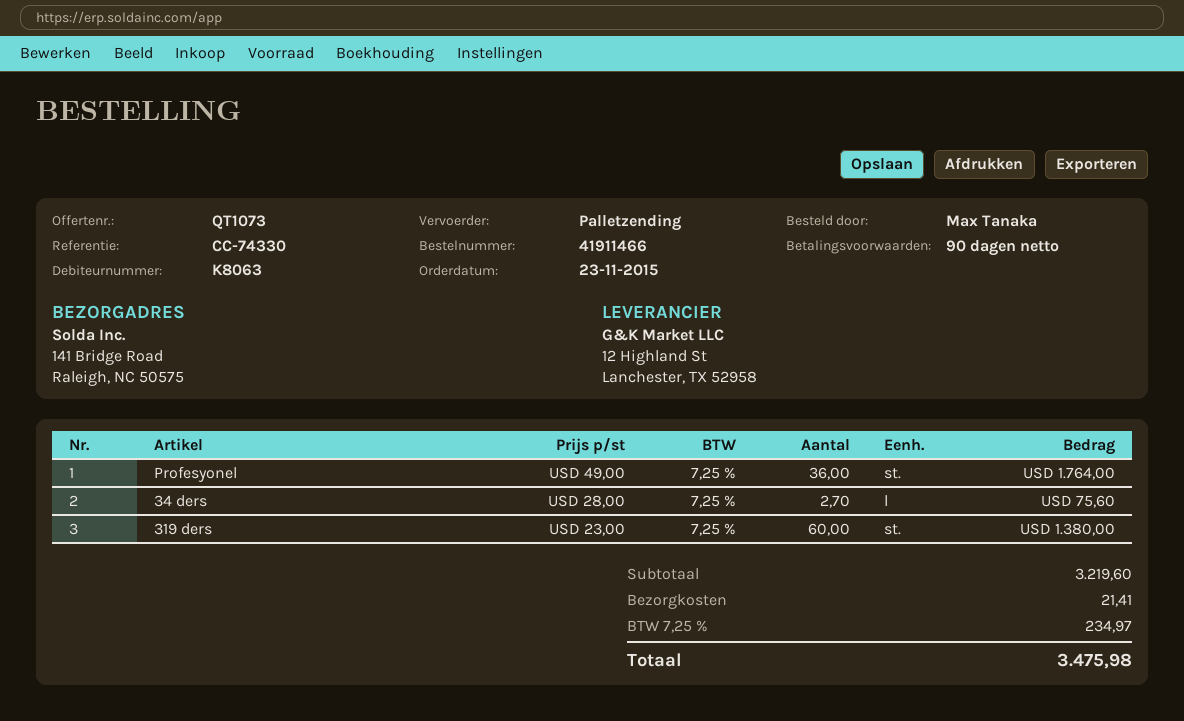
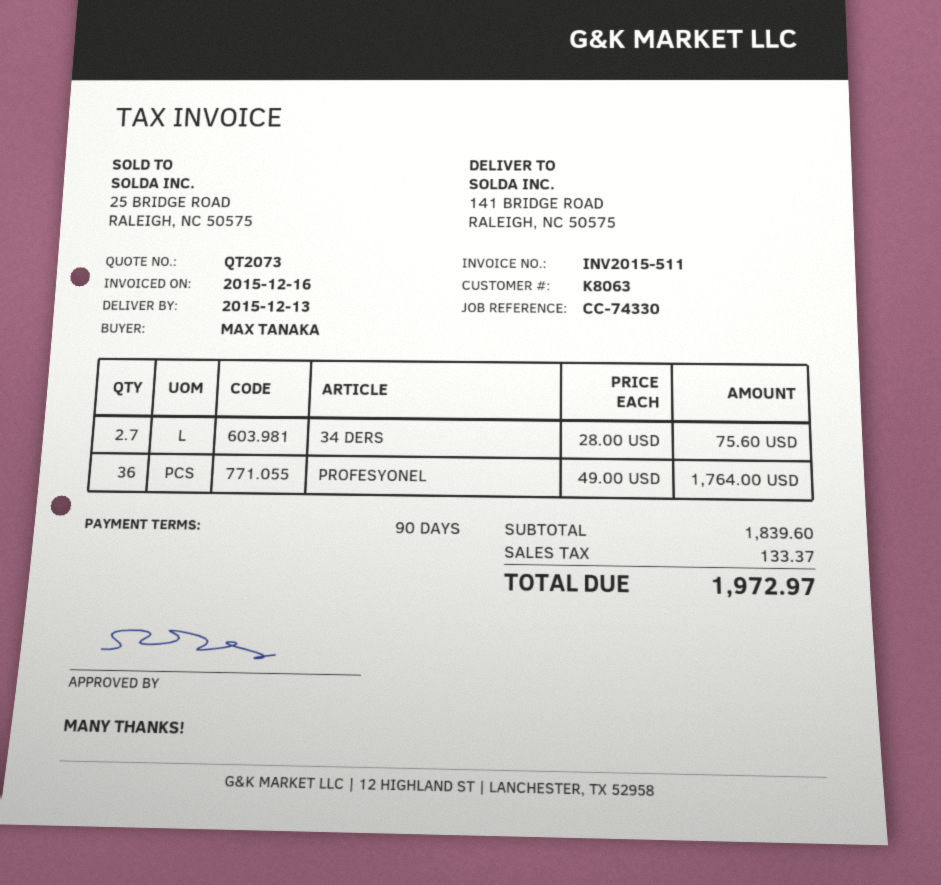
quote number: QT1073 -> QT2073
319 ders: 60 x 23.00 = 1380.00 -> none
subtotal: 3219.60 -> 1839.60
shipping: 21.41 -> none
tax: 234.97 -> 133.37
total: 3475.98 -> 1972.97

